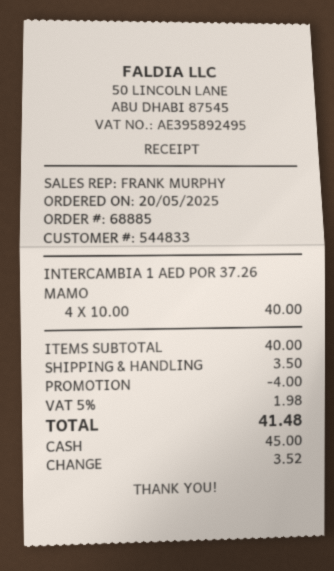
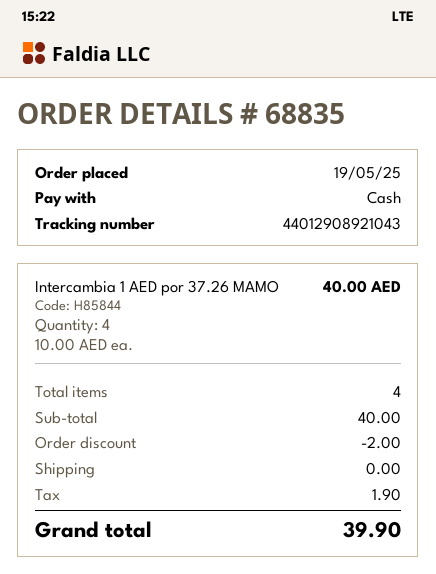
order number: 68885 -> 68835
order date: 2025-05-20 -> 2025-05-19
discount: 4.00 -> 2.00
shipping: 3.50 -> 0.00
tax: 1.98 -> 1.90
total: 41.48 -> 39.90

